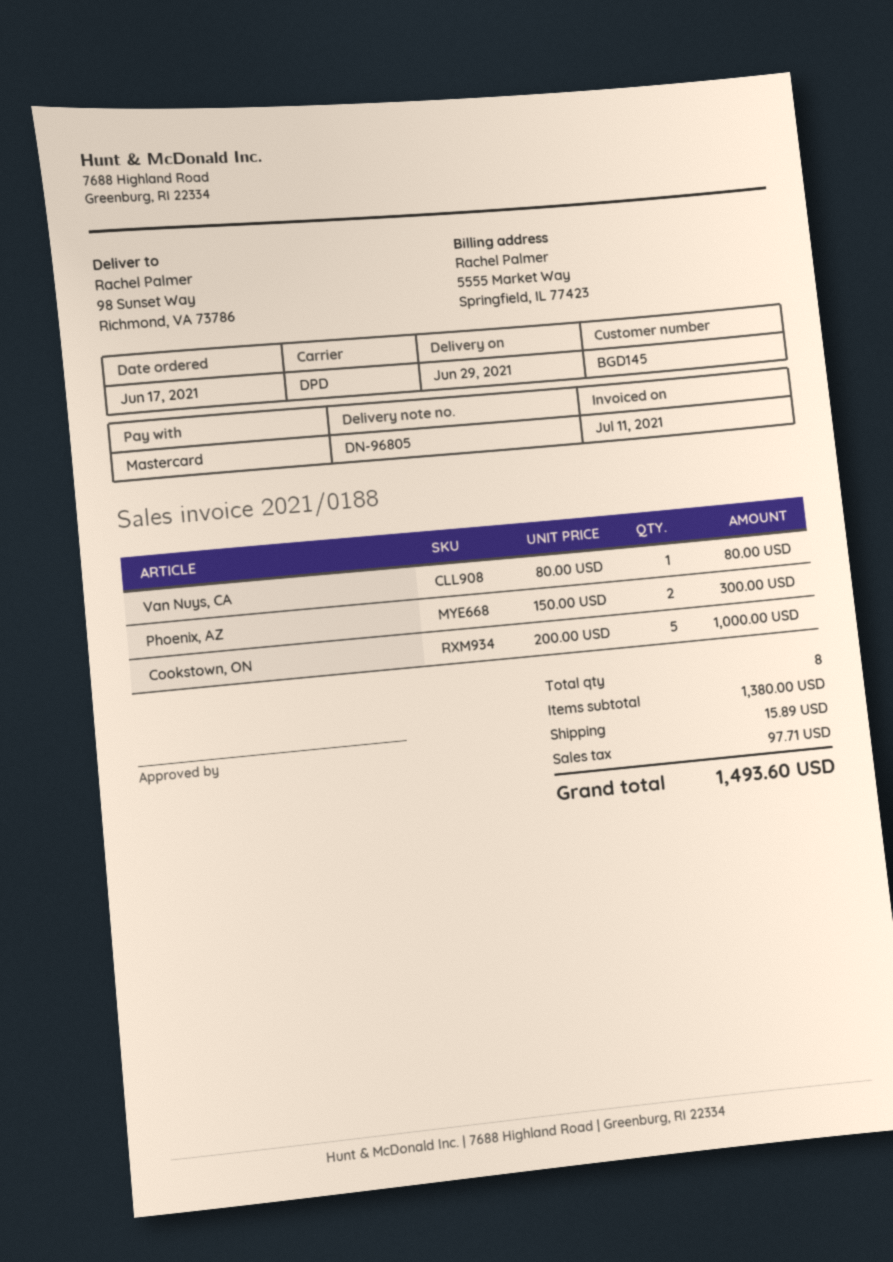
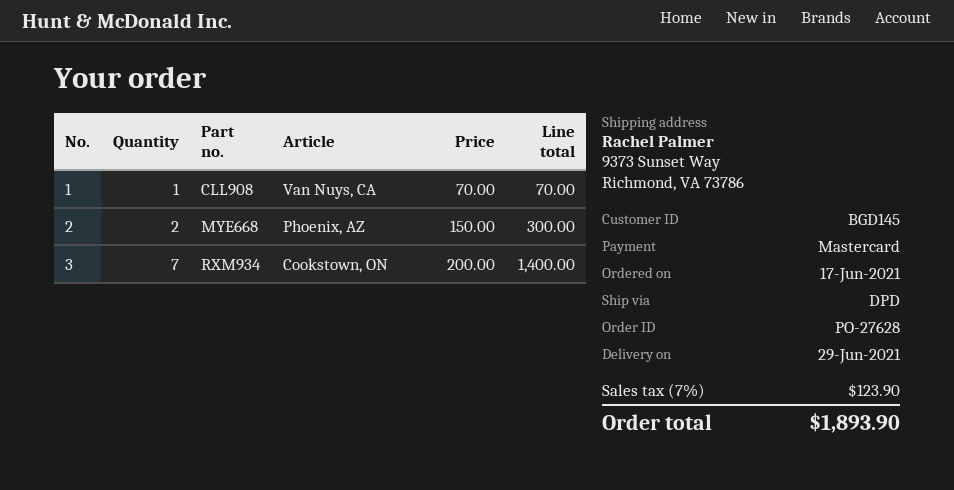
ship to: 98 Sunset Way, Richmond, VA 73786 -> 9373 Sunset Way, Richmond, VA 73786
Van Nuys, CA: 1 x 80.00 = 80.00 -> 1 x 70.00 = 70.00
Cookstown, ON: 5 x 200.00 = 1000.00 -> 7 x 200.00 = 1400.00
shipping: 15.89 -> none
tax: 97.71 -> 123.90
total: 1493.60 -> 1893.90

